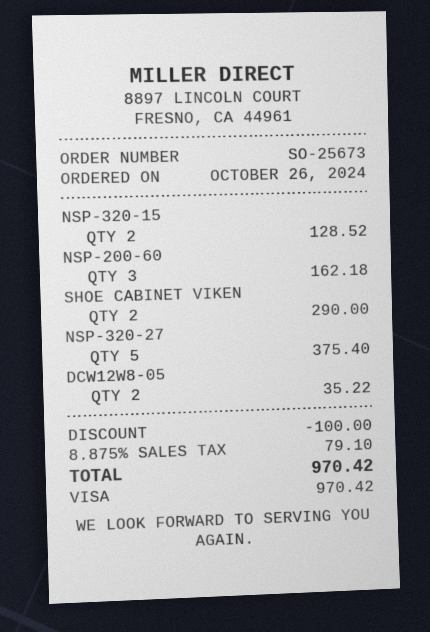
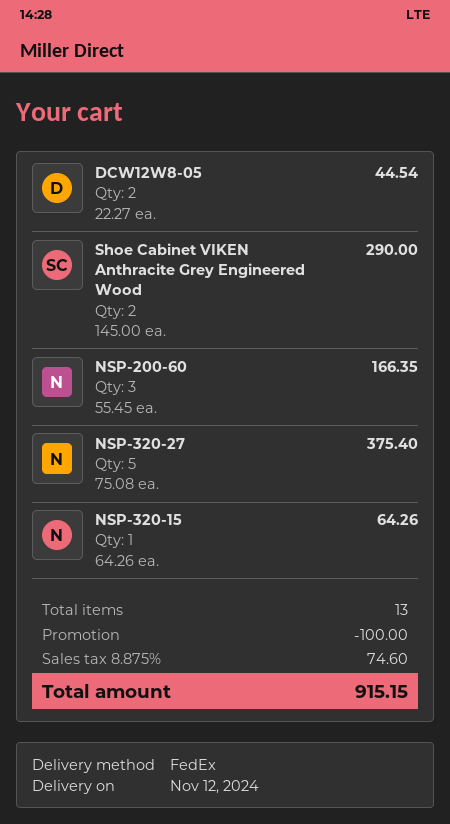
NSP-320-15: 2 for 128.52 -> 1 for 64.26
NSP-200-60: 3 for 162.18 -> 3 for 166.35
DCW12W8-05: 2 for 35.22 -> 2 for 44.54
tax: 8.875% = 79.10 -> 8.875% = 74.60
total: 970.42 -> 915.15

